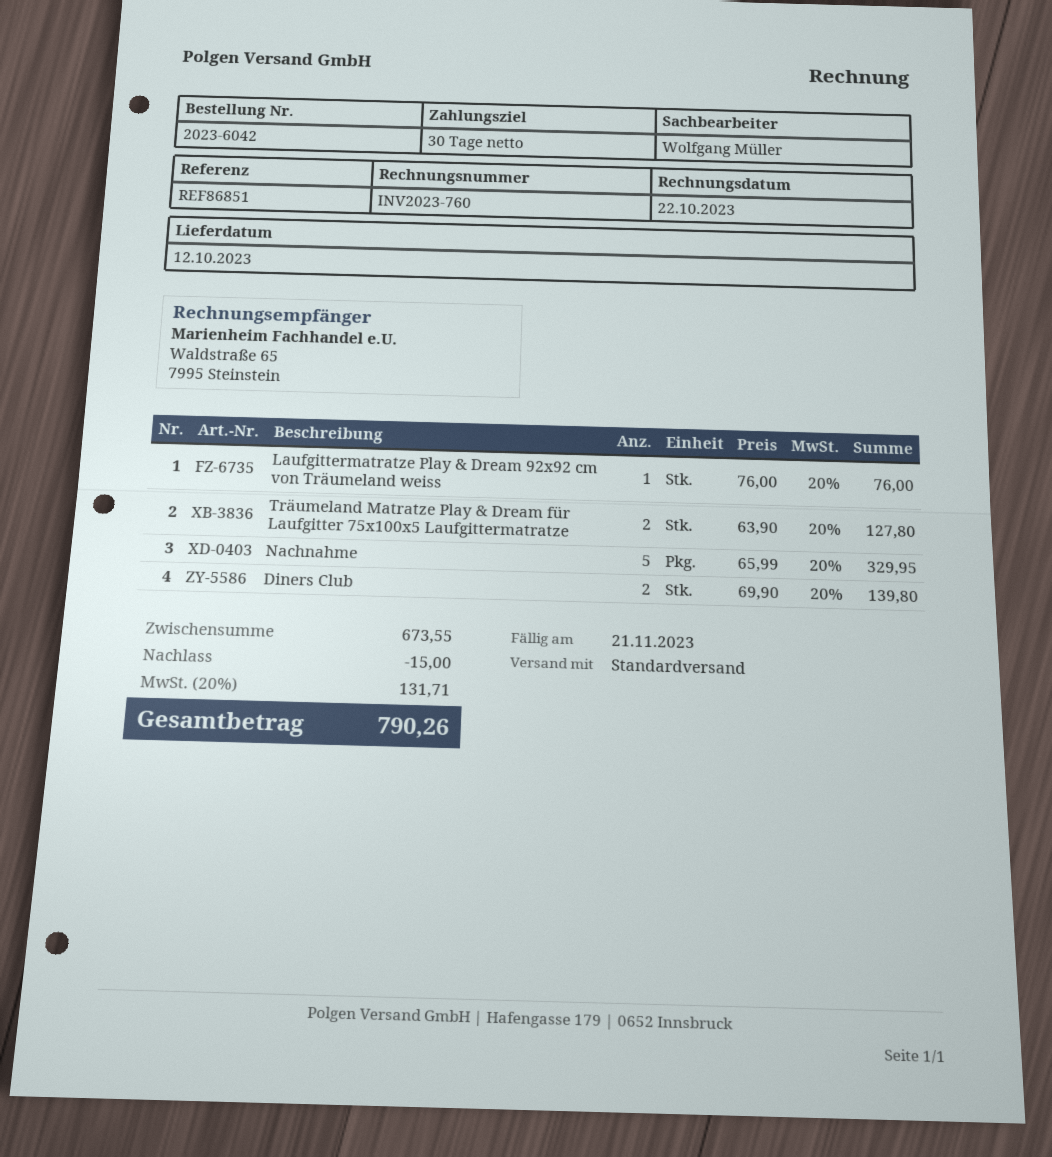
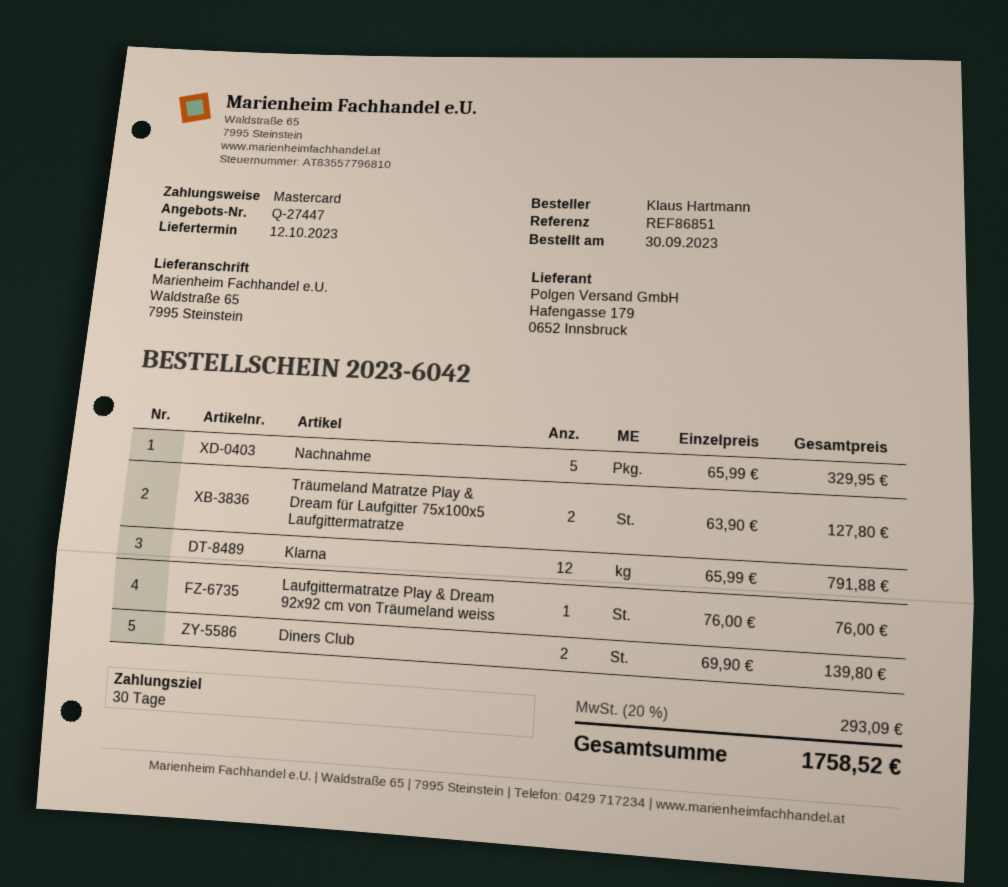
Klarna: none -> 12 x 65.99 = 791.88
discount: 15.00 -> none
tax: 20% = 131.71 -> 20% = 293.09
total: 790.26 -> 1758.52

